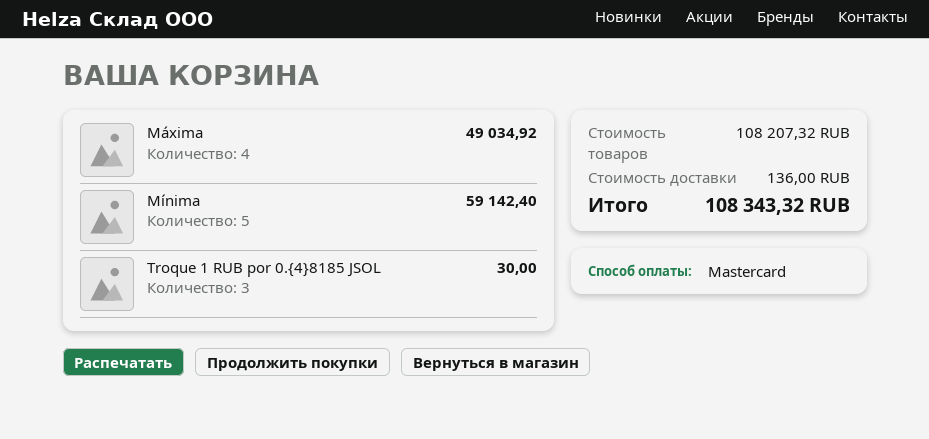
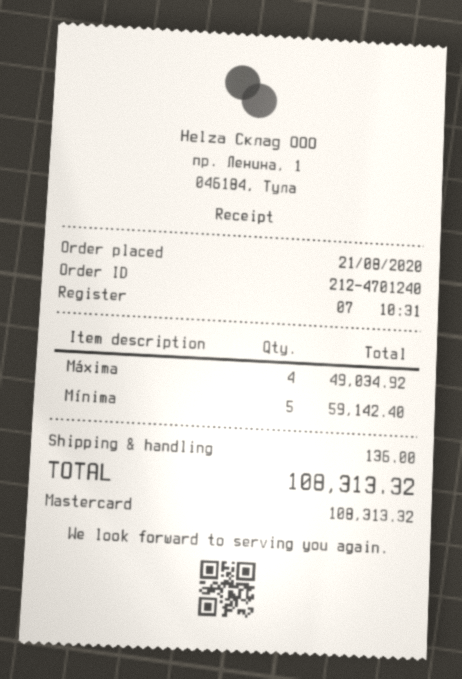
Troque 1 RUB por 0.{4}8185 JSOL: 3 for 30.00 -> none
total: 108343.32 -> 108313.32

